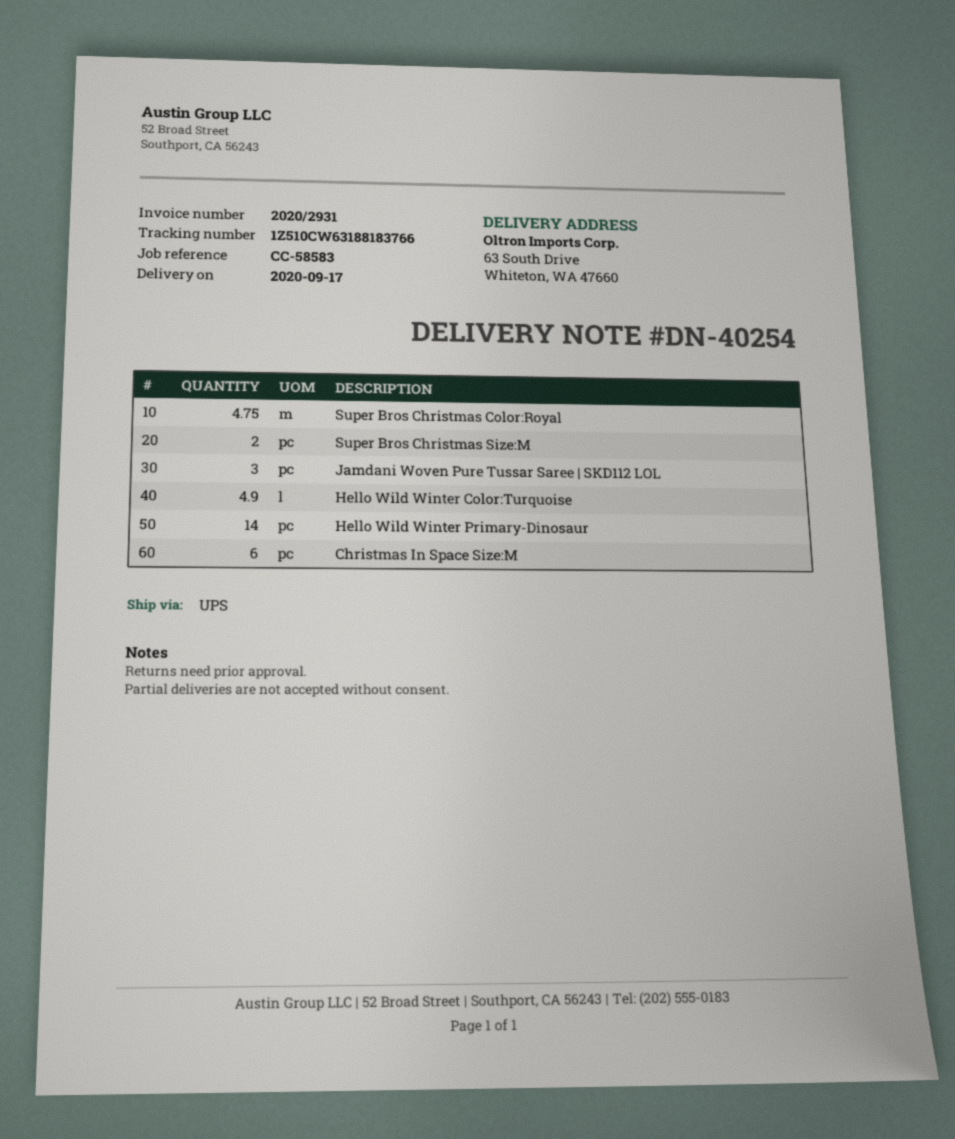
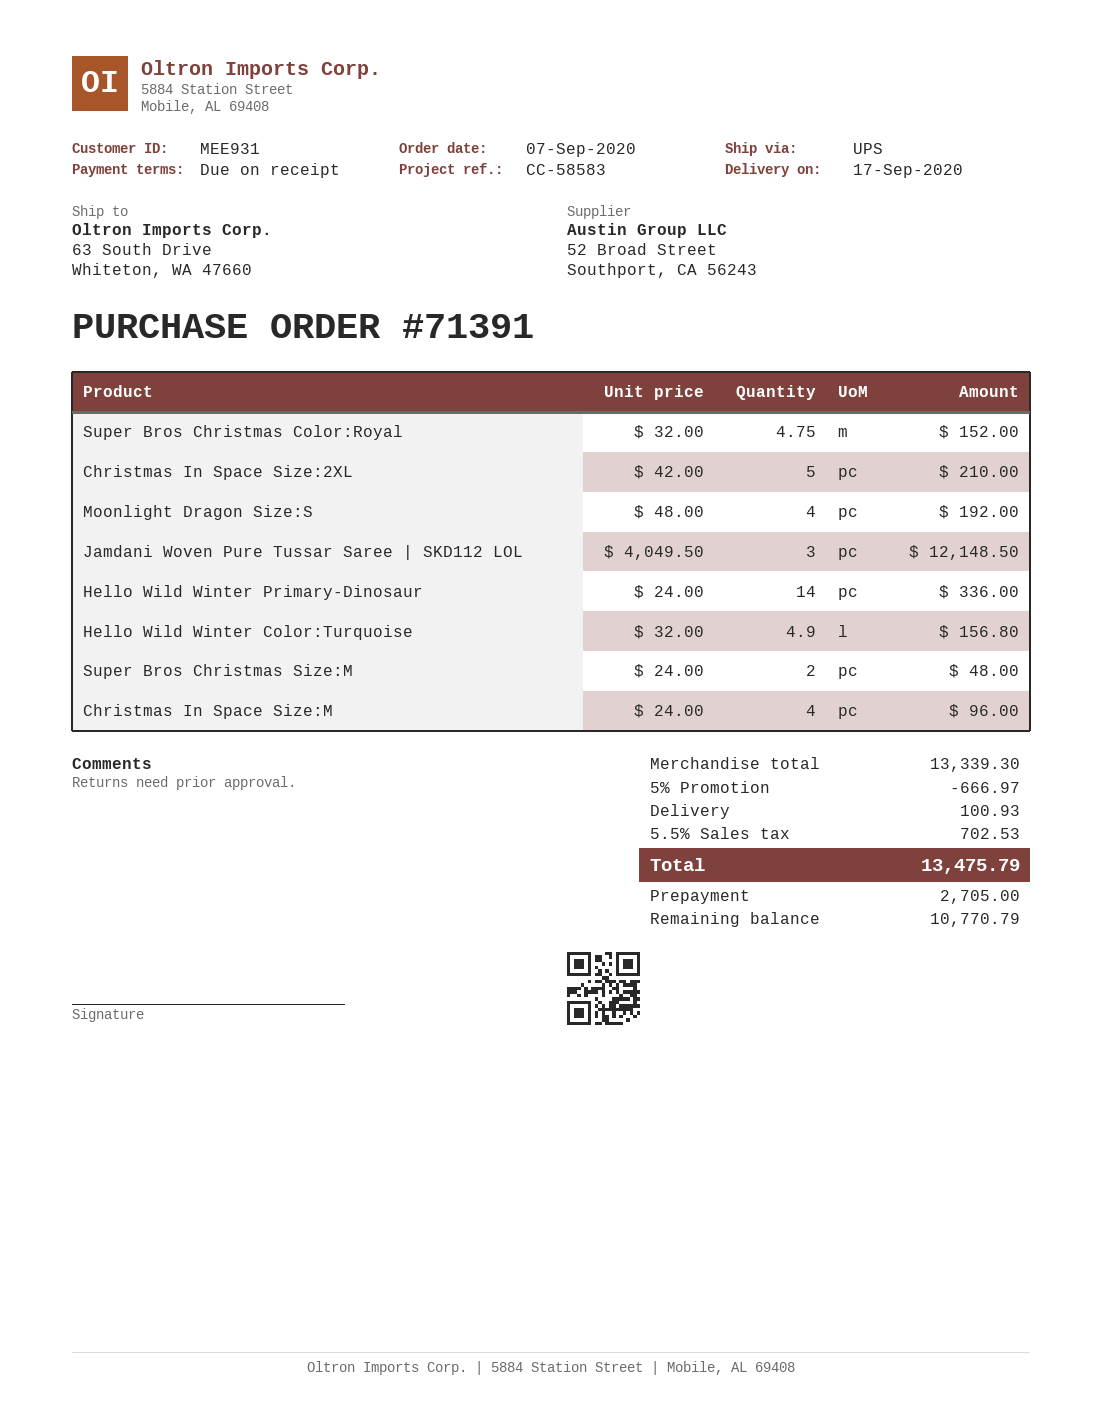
Christmas In Space Size:M: 6 -> 4
Christmas In Space Size:2XL: none -> 5
Moonlight Dragon Size:S: none -> 4

